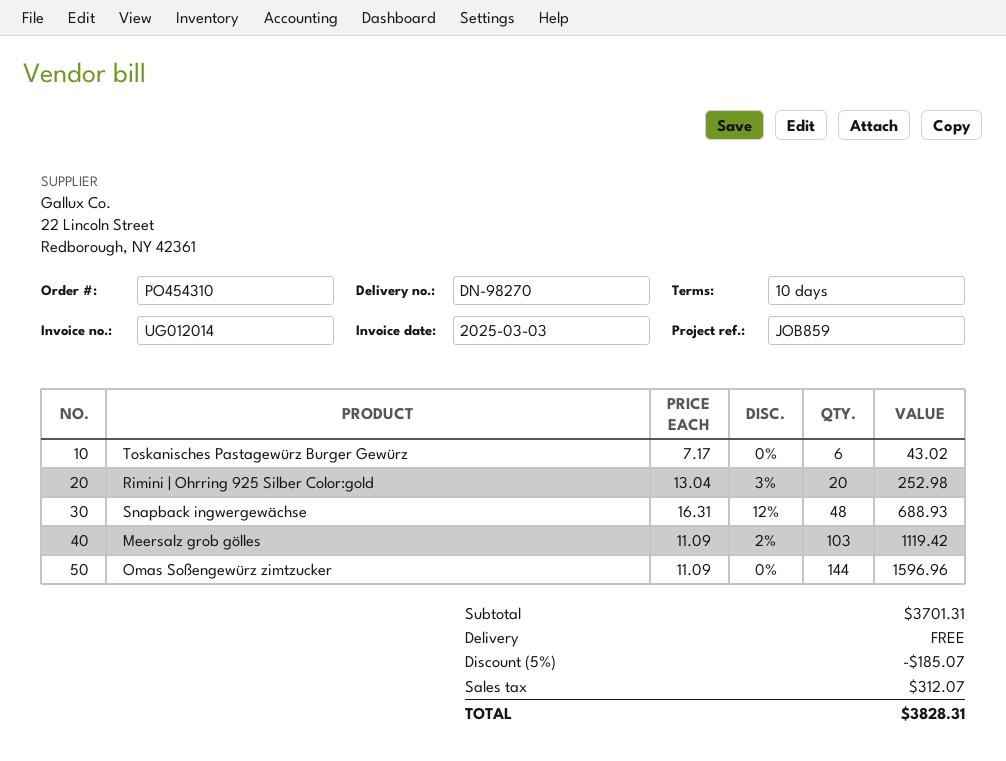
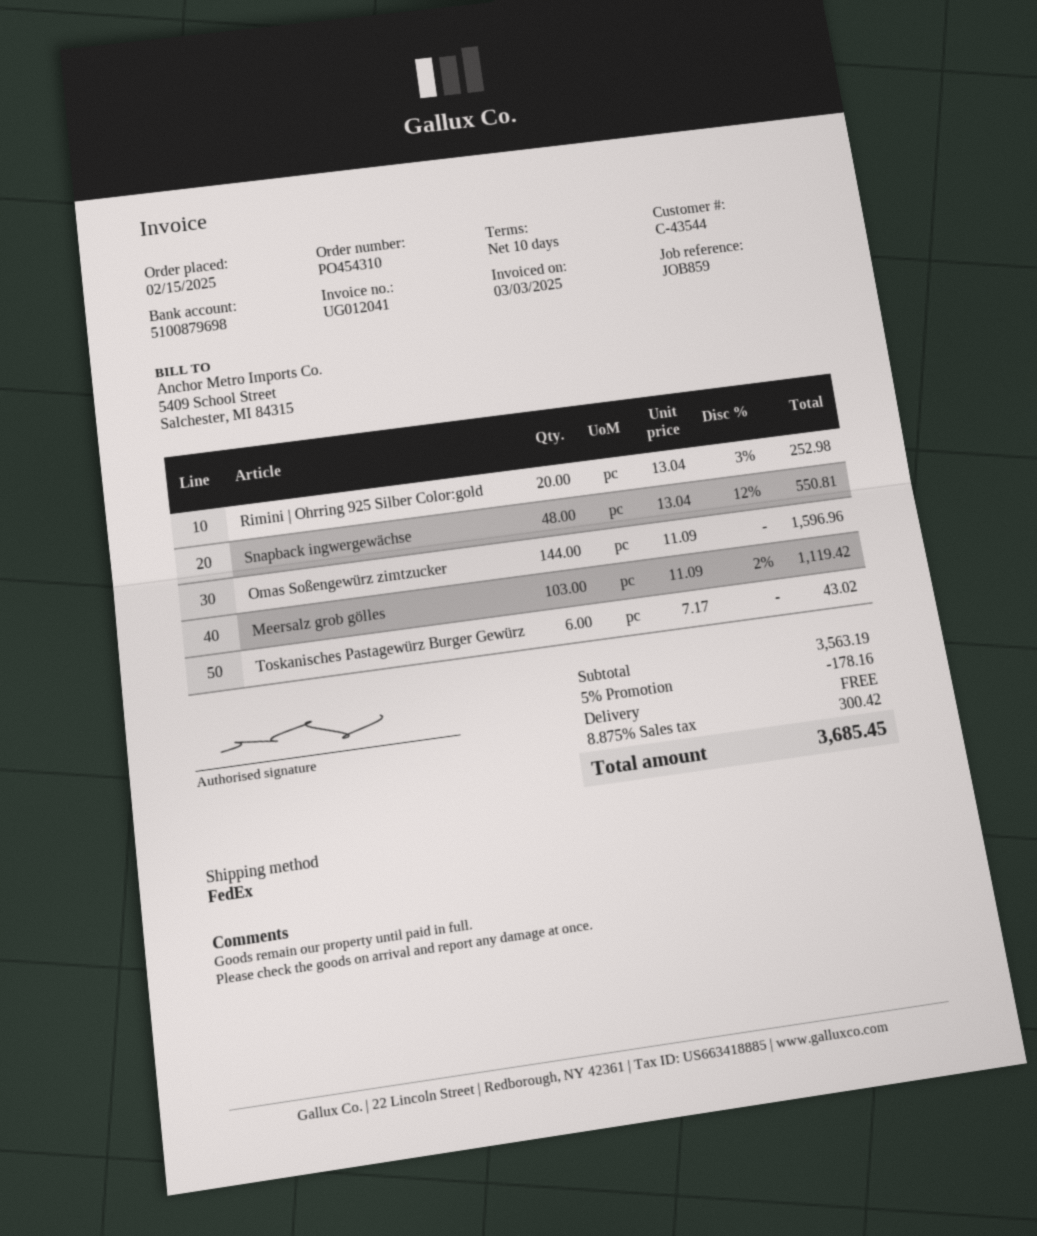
invoice number: UG012014 -> UG012041
Snapback ingwergewächse: 48 x 16.31 - 12% = 688.93 -> 48 x 13.04 - 12% = 550.81
subtotal: 3701.31 -> 3563.19
discount: 5% = 185.07 -> 5% = 178.16
tax: 312.07 -> 300.42
total: 3828.31 -> 3685.45

